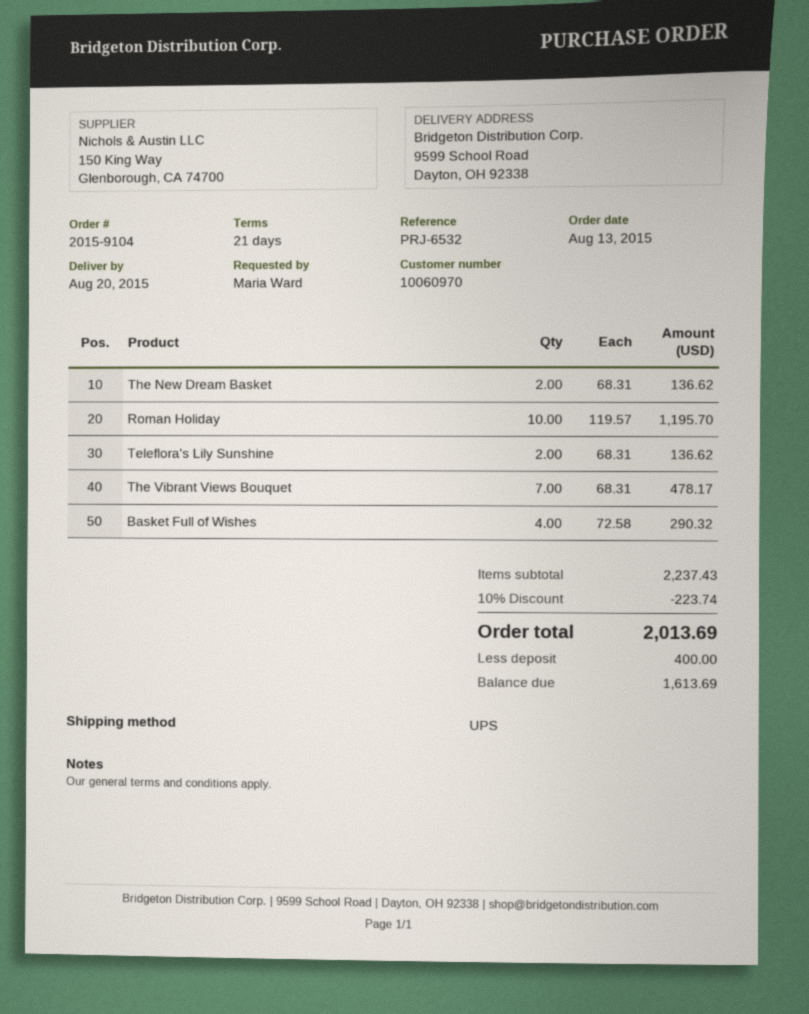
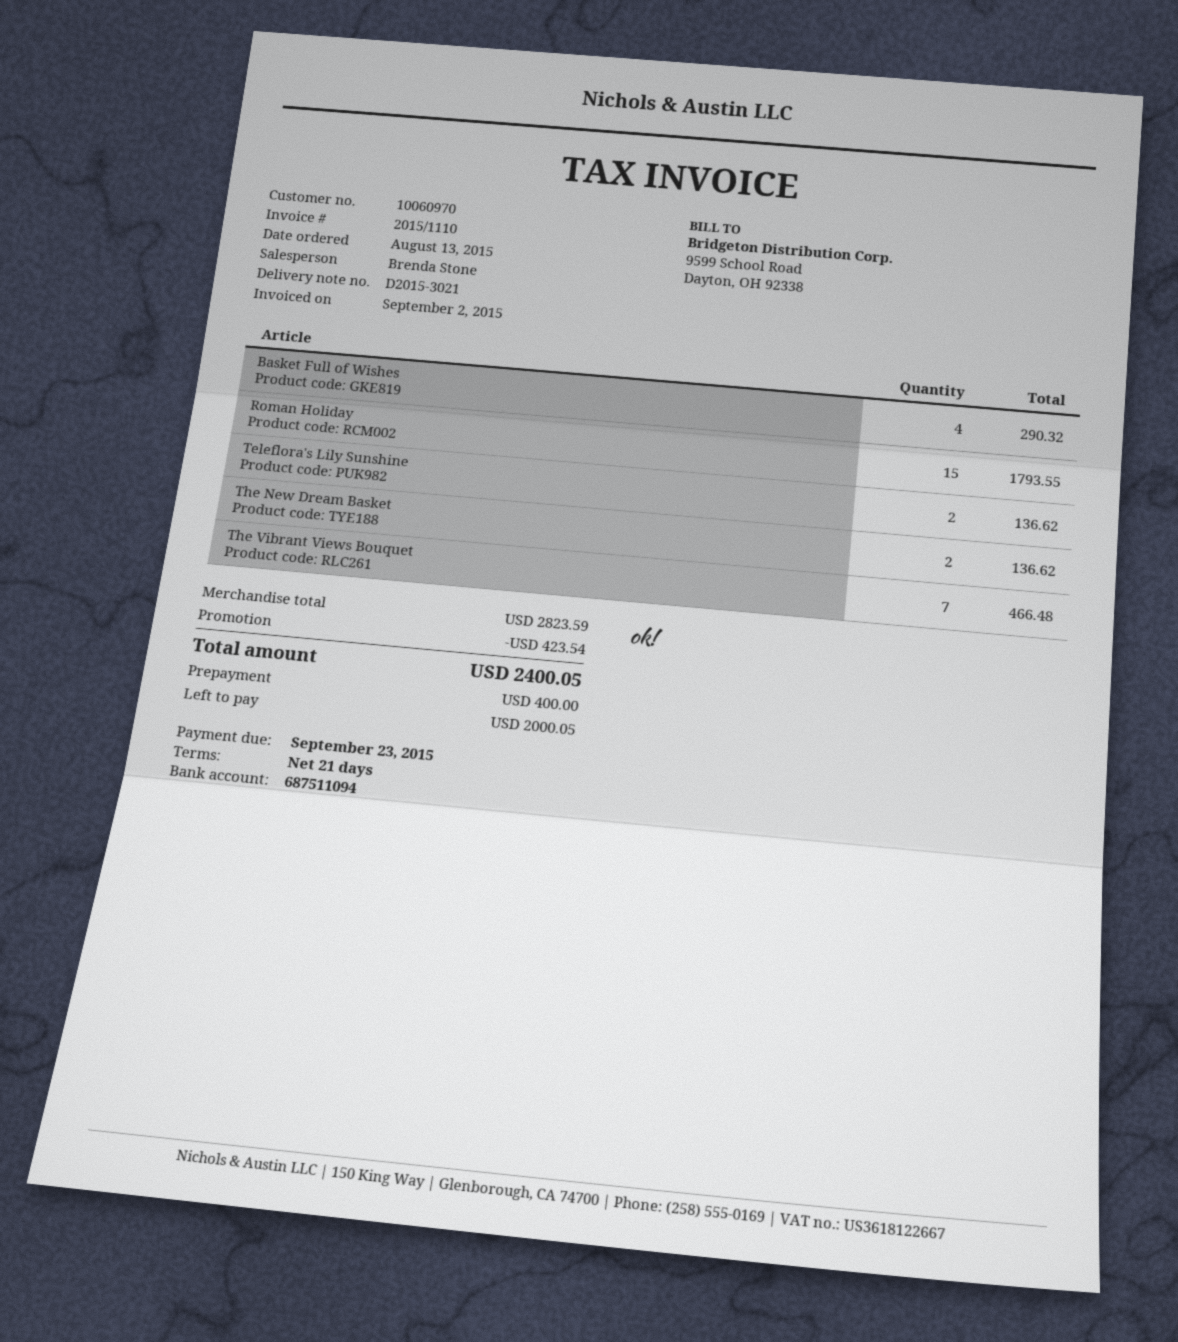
Roman Holiday: 10 for 1195.70 -> 15 for 1793.55
The Vibrant Views Bouquet: 7 for 478.17 -> 7 for 466.48
subtotal: 2237.43 -> 2823.59
discount: 223.74 -> 423.54
total: 2013.69 -> 2400.05
balance: 1613.69 -> 2000.05

